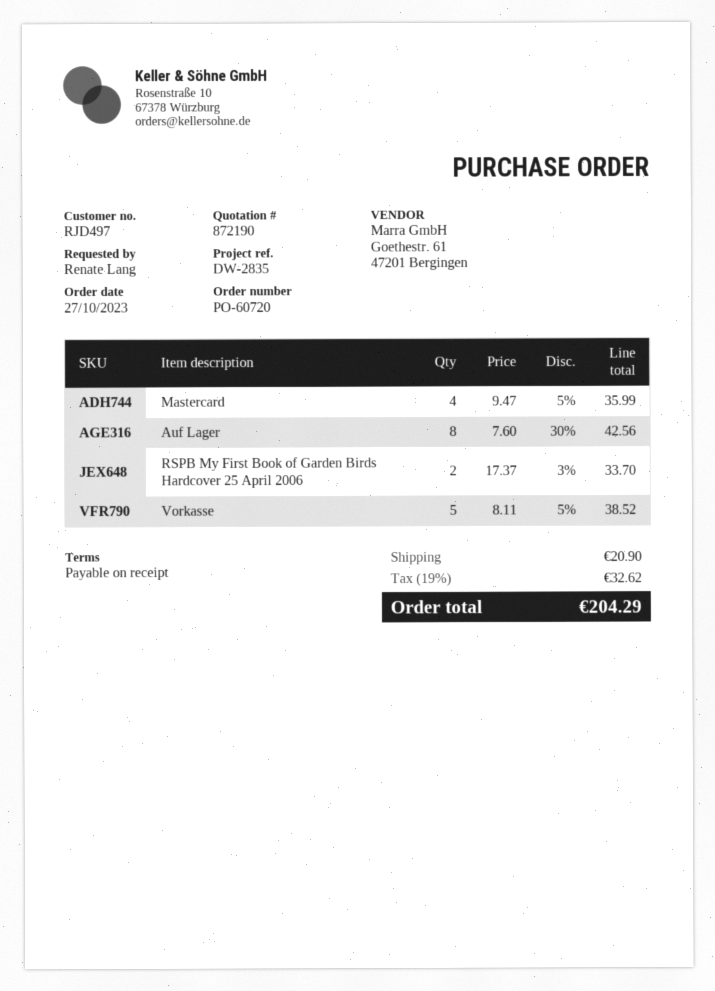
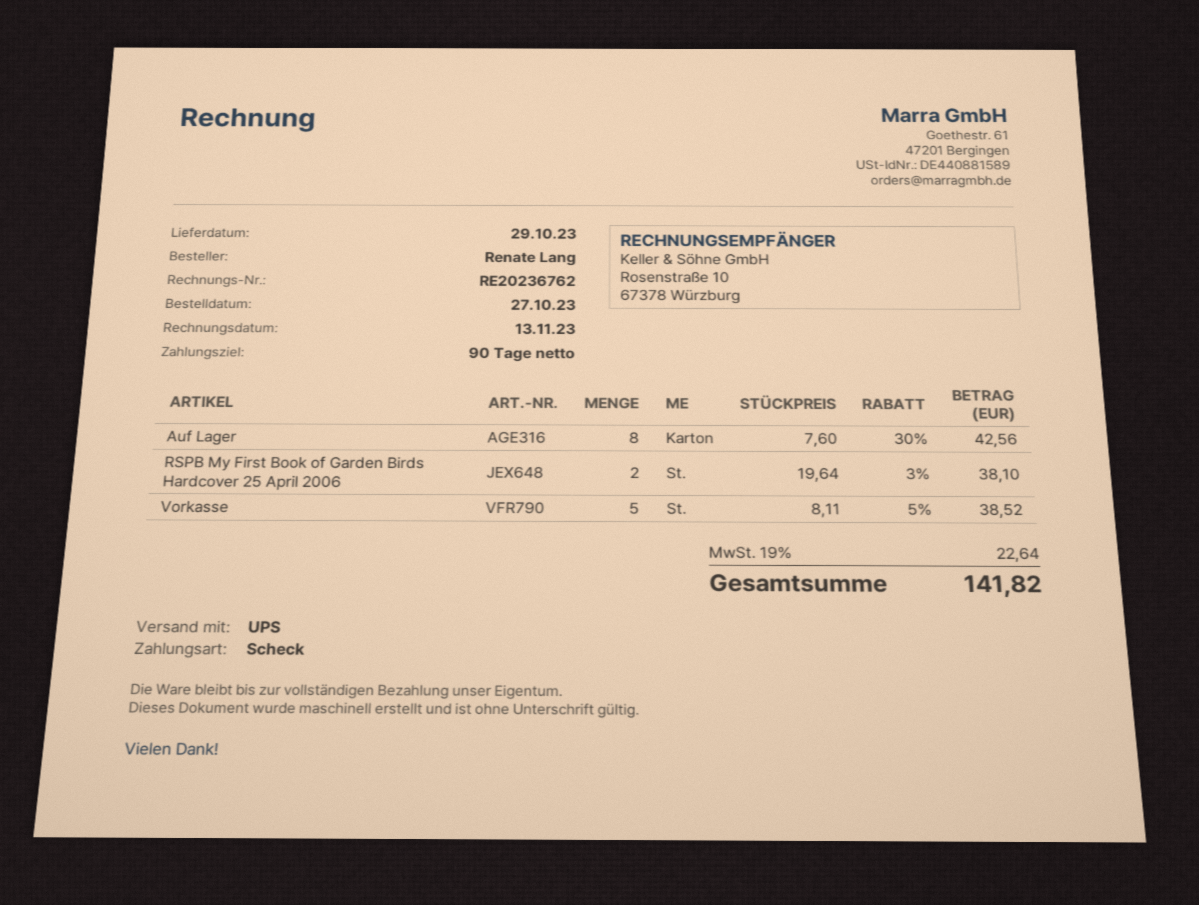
payment terms: on receipt -> 90 days
Mastercard: 4 x 9.47 - 5% = 35.99 -> none
RSPB My First Book of Garden Birds Hardcover 25 April 2006: 2 x 17.37 - 3% = 33.70 -> 2 x 19.64 - 3% = 38.10
shipping: 20.90 -> none
tax: 19% = 32.62 -> 19% = 22.64
total: 204.29 -> 141.82

